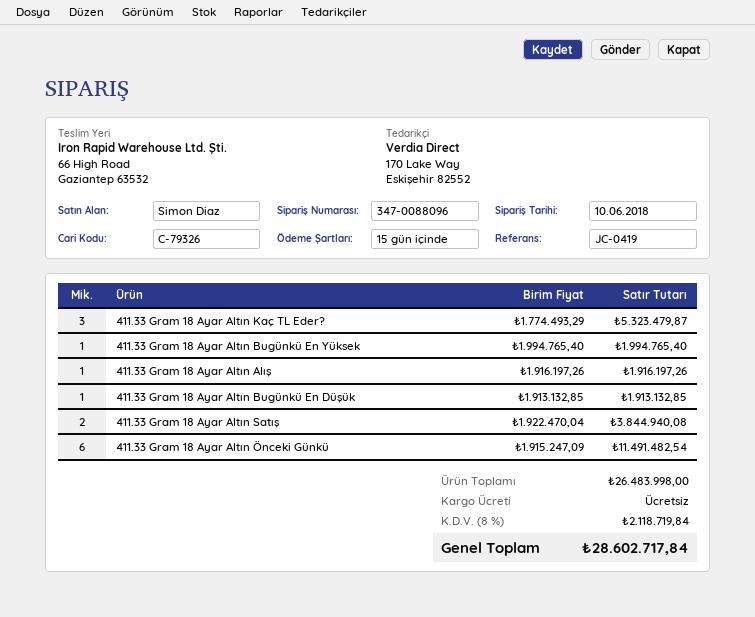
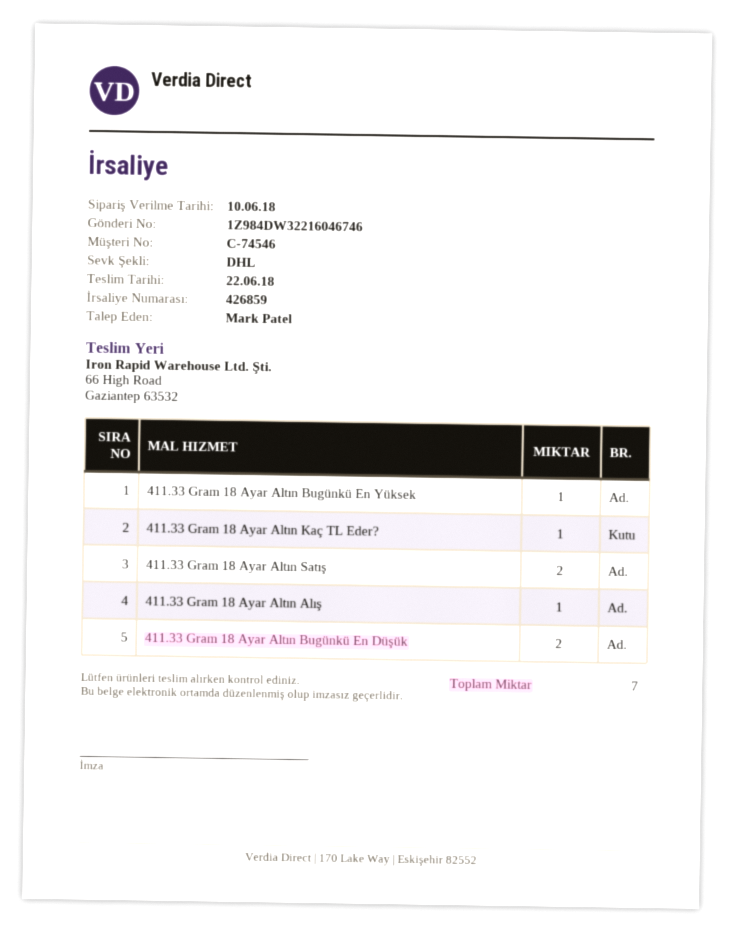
customer number: C-79326 -> C-74546
ordered by: Simon Diaz -> Mark Patel
411.33 Gram 18 Ayar Altın Kaç TL Eder?: 3 -> 1
411.33 Gram 18 Ayar Altın Bugünkü En Düşük: 1 -> 2
411.33 Gram 18 Ayar Altın Önceki Günkü: 6 -> none

